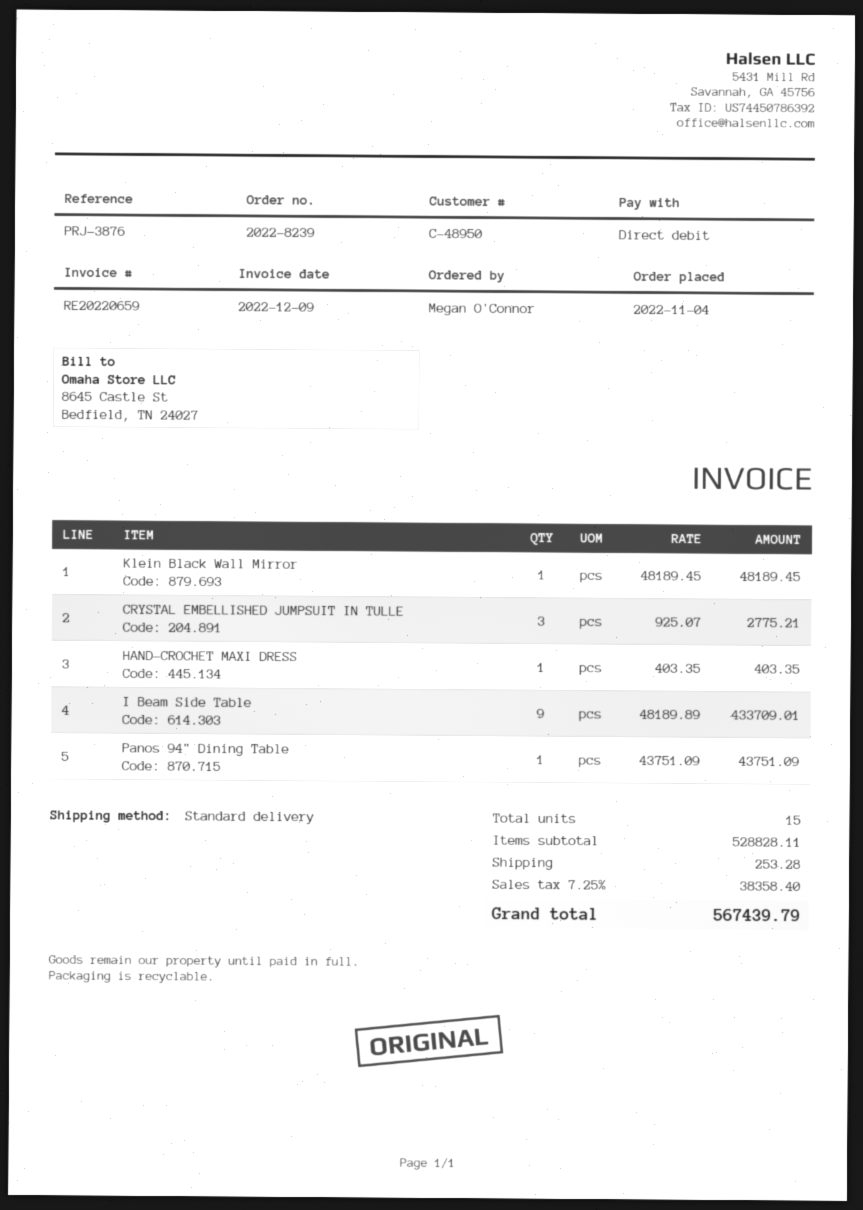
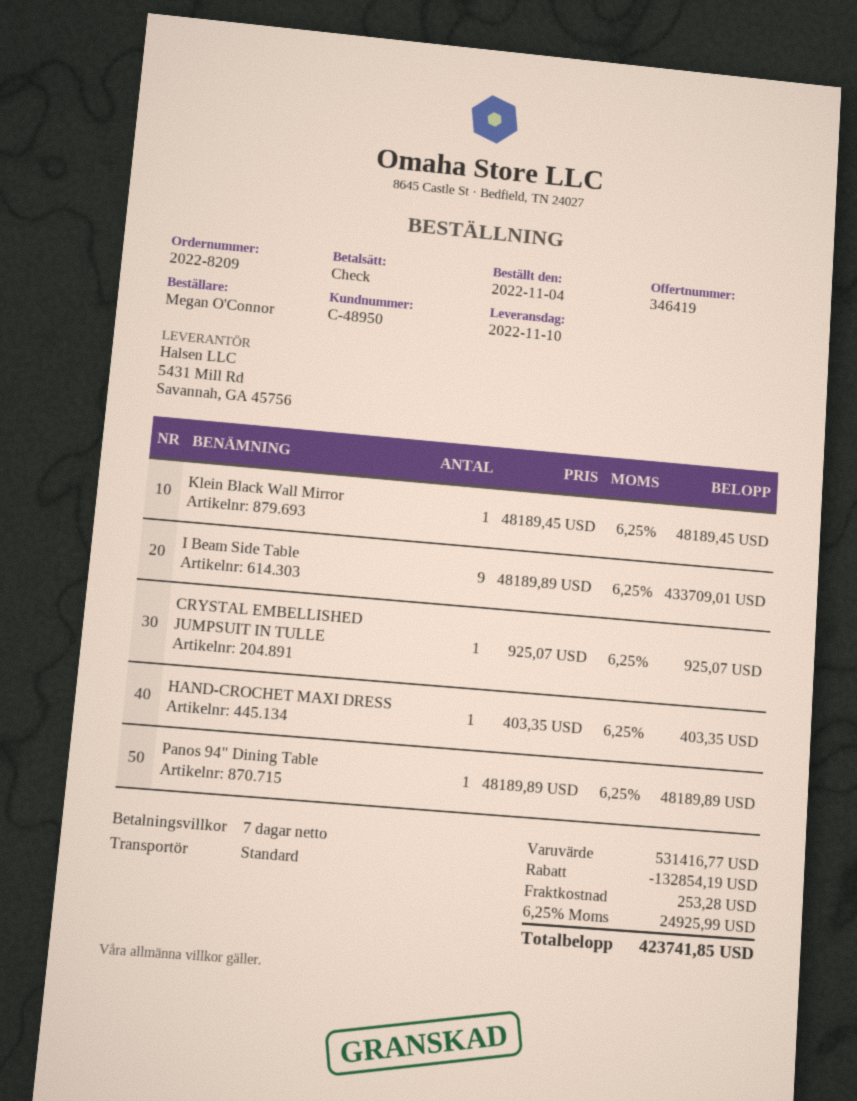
order number: 2022-8239 -> 2022-8209
payment method: direct debit -> cheque
CRYSTAL EMBELLISHED JUMPSUIT IN TULLE: 3 x 925.07 = 2775.21 -> 1 x 925.07 = 925.07
Panos 94" Dining Table: 1 x 43751.09 = 43751.09 -> 1 x 48189.89 = 48189.89
subtotal: 528828.11 -> 531416.77
discount: none -> 132854.19
tax: 7.25% = 38358.40 -> 6.25% = 24925.99
total: 567439.79 -> 423741.85

